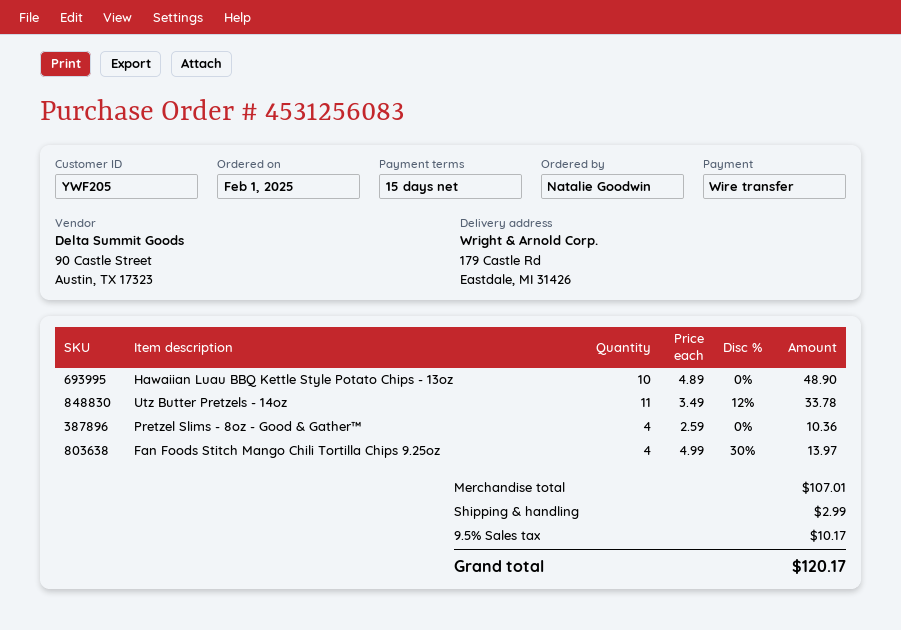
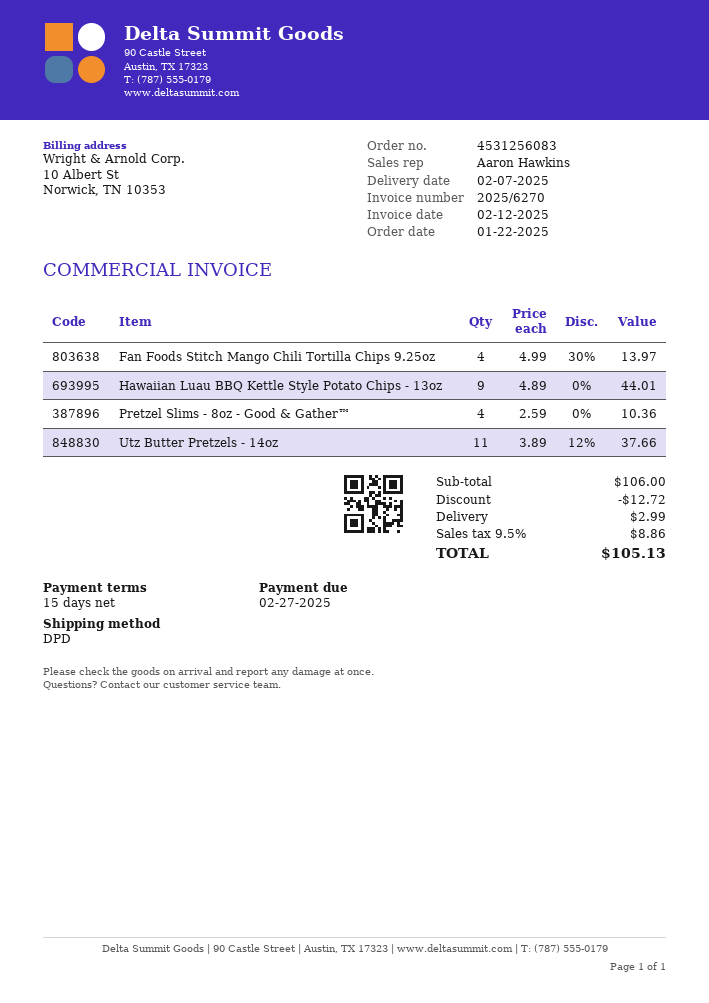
order date: 2025-02-01 -> 2025-01-22
Hawaiian Luau BBQ Kettle Style Potato Chips - 13oz: 10 x 4.89 = 48.90 -> 9 x 4.89 = 44.01
Utz Butter Pretzels - 14oz: 11 x 3.49 - 12% = 33.78 -> 11 x 3.89 - 12% = 37.66
subtotal: 107.01 -> 106.00
discount: none -> 12.72
tax: 9.5% = 10.17 -> 9.5% = 8.86
total: 120.17 -> 105.13

